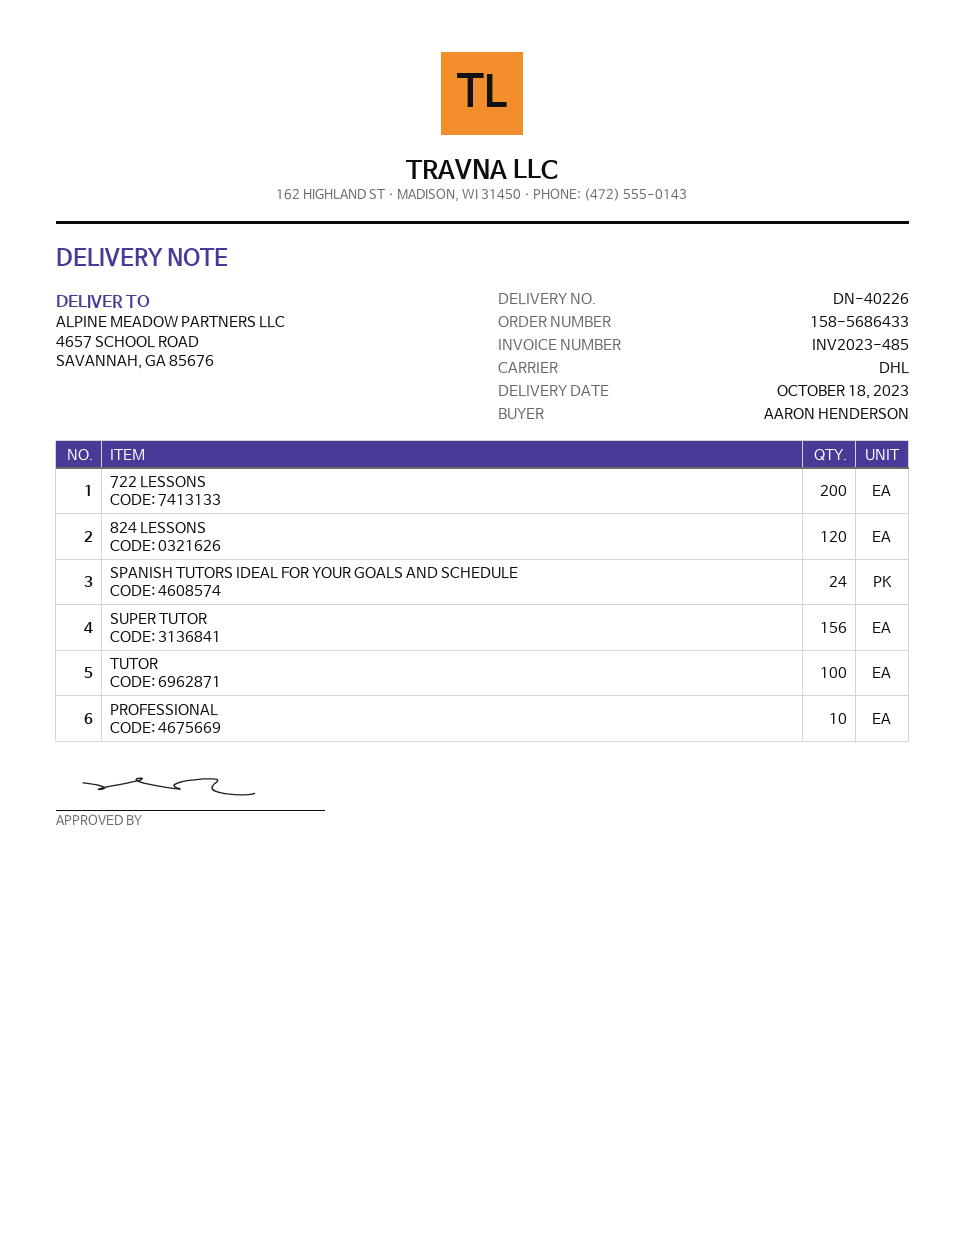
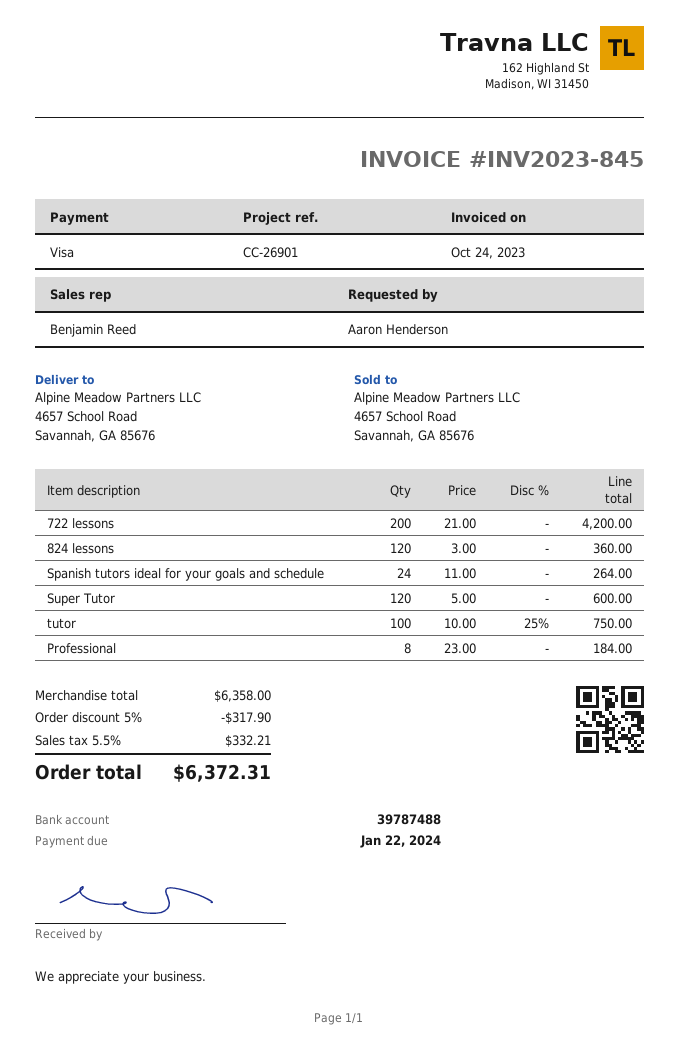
invoice number: INV2023-485 -> INV2023-845
SUPER TUTOR: 156 -> 120
PROFESSIONAL: 10 -> 8

